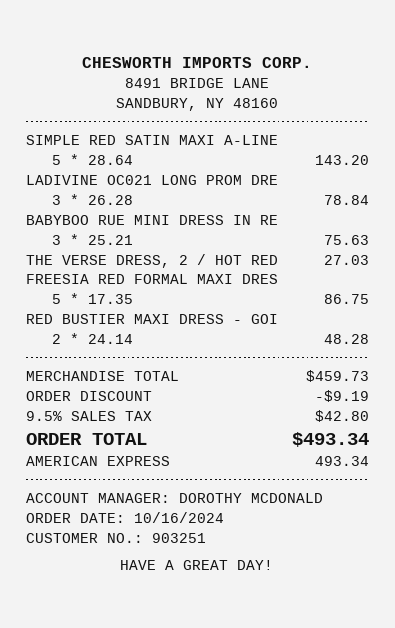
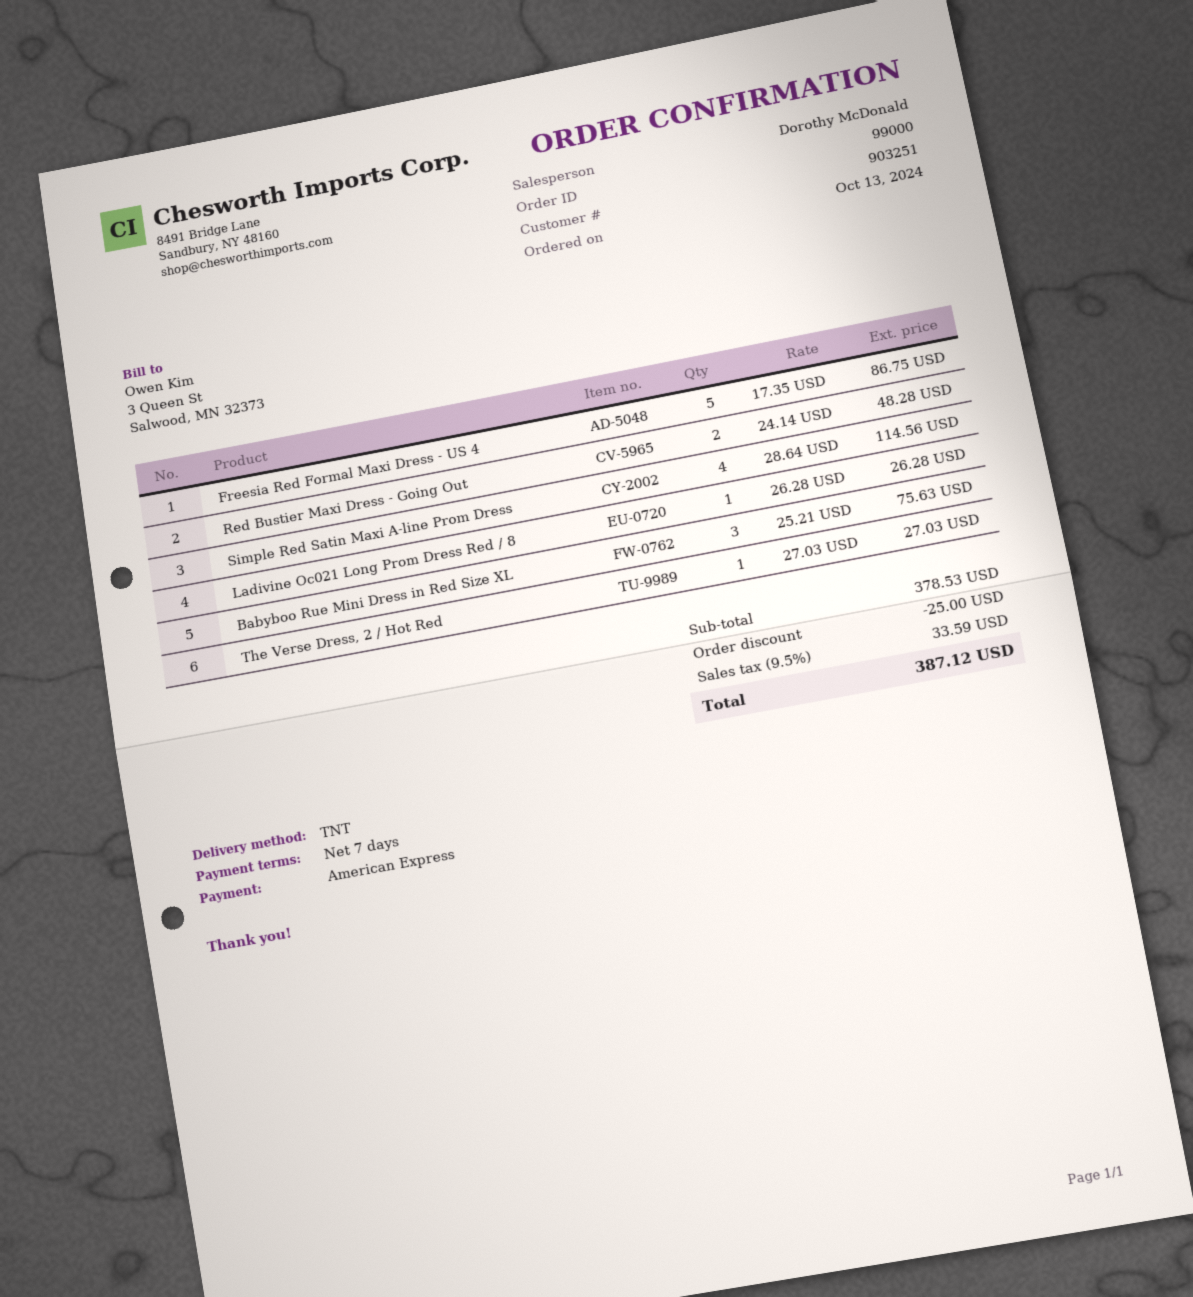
order date: 2024-10-16 -> 2024-10-13
SIMPLE RED SATIN MAXI A-LINE: 5 x 28.64 = 143.20 -> 4 x 28.64 = 114.56
LADIVINE OC021 LONG PROM DRE: 3 x 26.28 = 78.84 -> 1 x 26.28 = 26.28
subtotal: 459.73 -> 378.53
discount: 9.19 -> 25.00
tax: 9.5% = 42.80 -> 9.5% = 33.59
total: 493.34 -> 387.12

